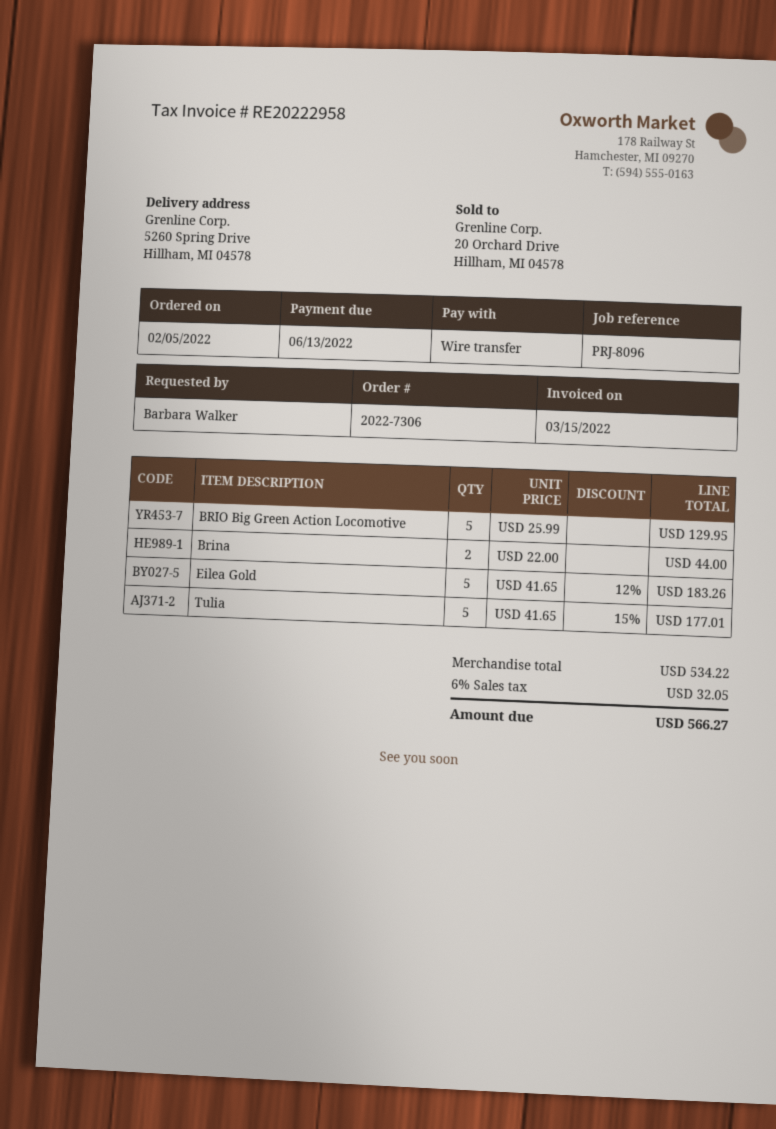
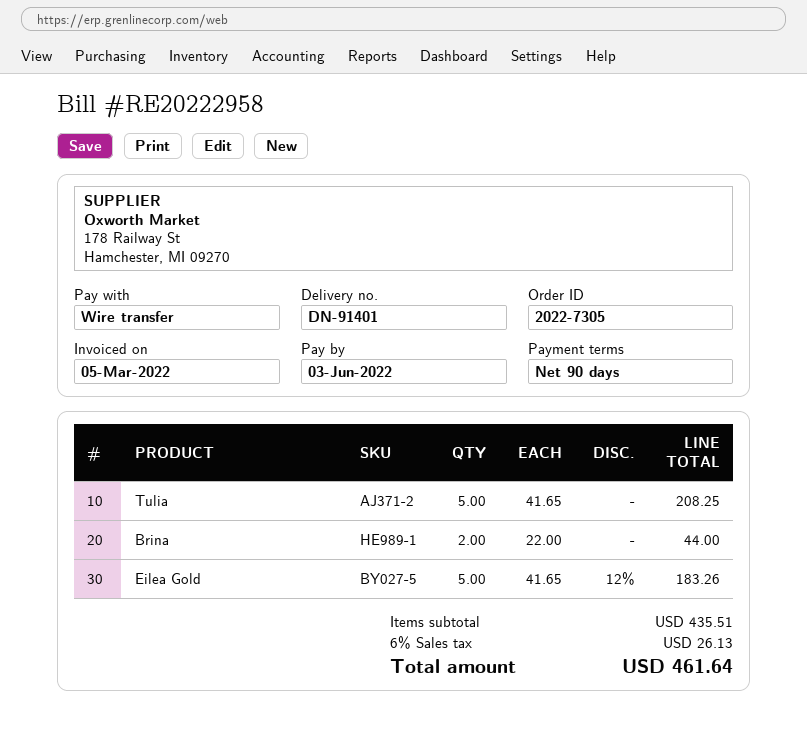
order number: 2022-7306 -> 2022-7305
invoice date: 2022-03-15 -> 2022-03-05
due date: 2022-06-13 -> 2022-06-03
BRIO Big Green Action Locomotive: 5 x 25.99 = 129.95 -> none
Tulia: 5 x 41.65 - 15% = 177.01 -> 5 x 41.65 = 208.25
subtotal: 534.22 -> 435.51
tax: 6% = 32.05 -> 6% = 26.13
total: 566.27 -> 461.64

